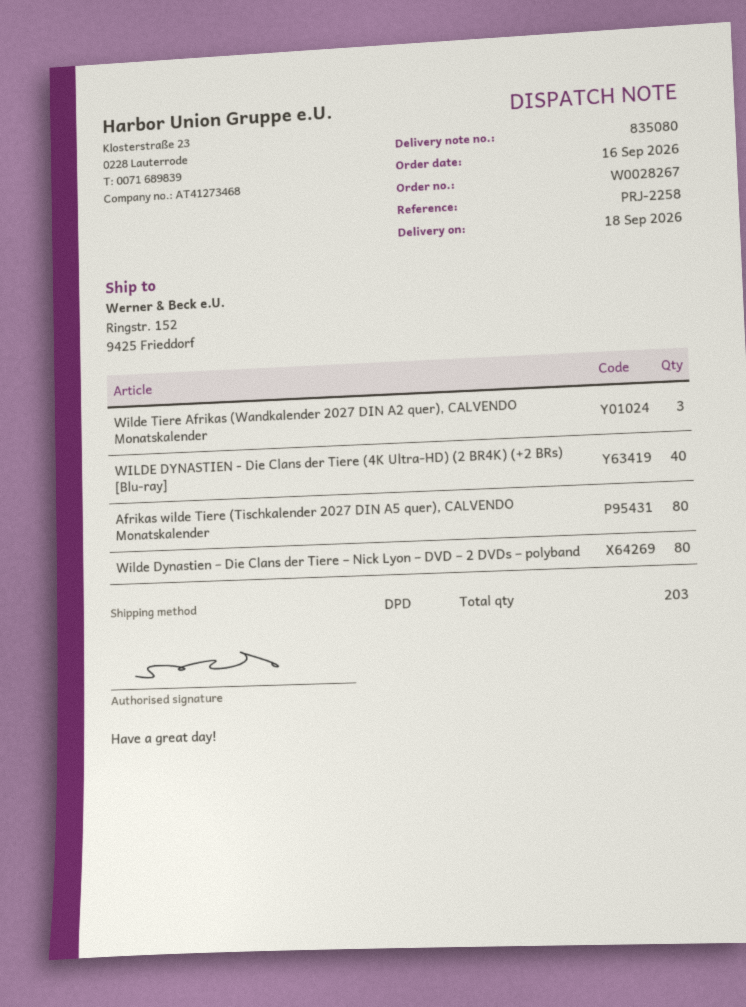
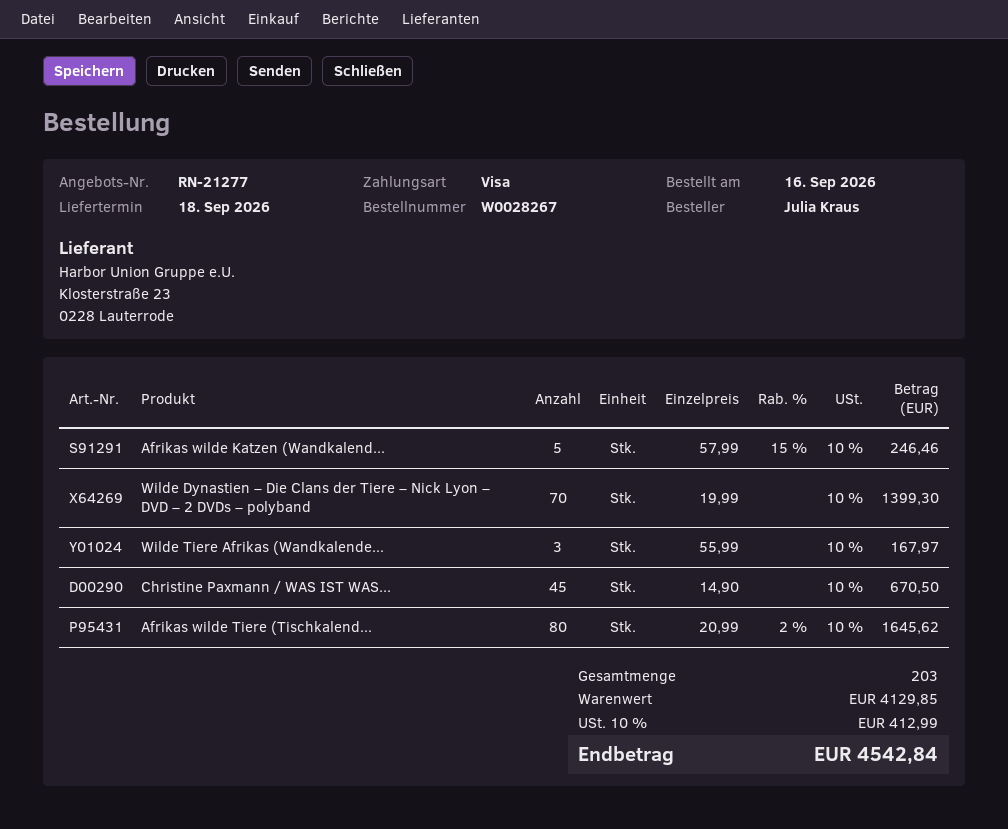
WILDE DYNASTIEN - Die Clans der Tiere (4K Ultra-HD) (2 BR4K) (+2 BRs) [Blu-ray]: 40 -> none
Wilde Dynastien – Die Clans der Tiere – Nick Lyon – DVD – 2 DVDs – polyband: 80 -> 70
Afrikas wilde Katzen (Wandkalend...: none -> 5
Christine Paxmann / WAS IST WAS...: none -> 45

